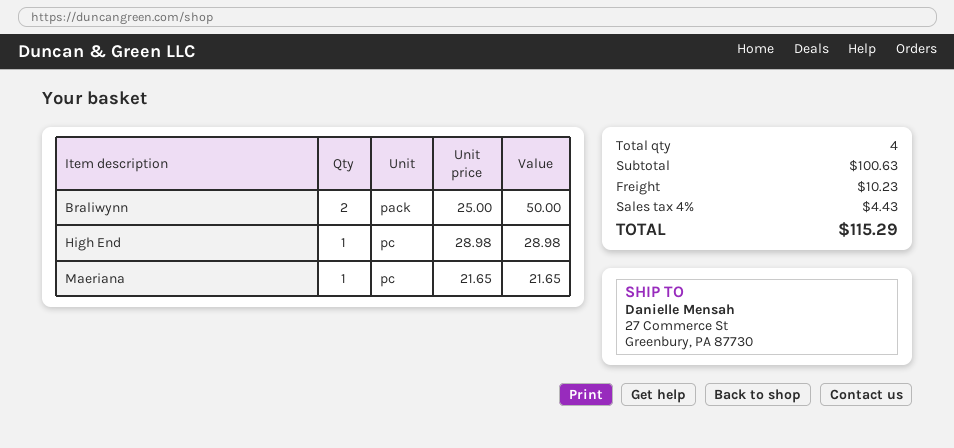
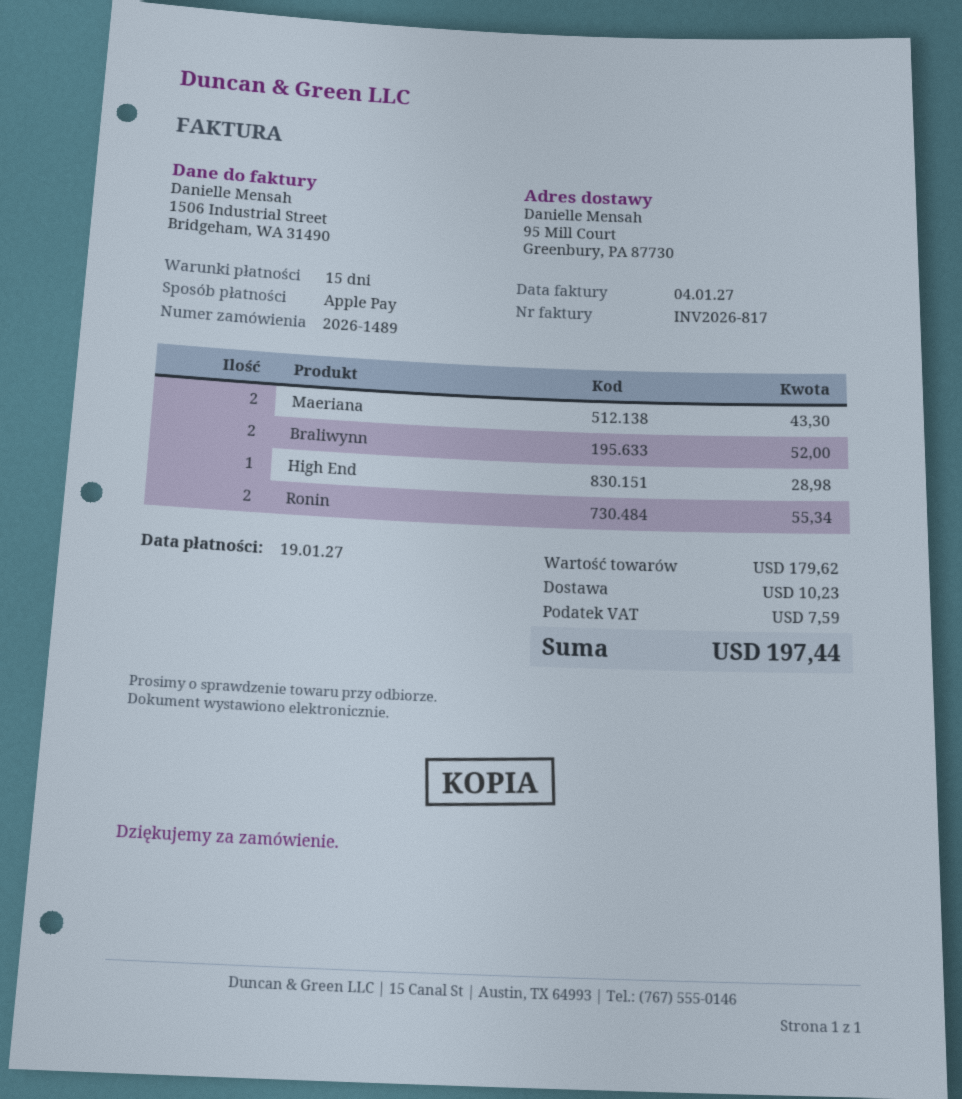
ship to: 27 Commerce St, Greenbury, PA 87730 -> 95 Mill Court, Greenbury, PA 87730
Braliwynn: 2 for 50.00 -> 2 for 52.00
Maeriana: 1 for 21.65 -> 2 for 43.30
Ronin: none -> 2 for 55.34
subtotal: 100.63 -> 179.62
tax: 4.43 -> 7.59
total: 115.29 -> 197.44

